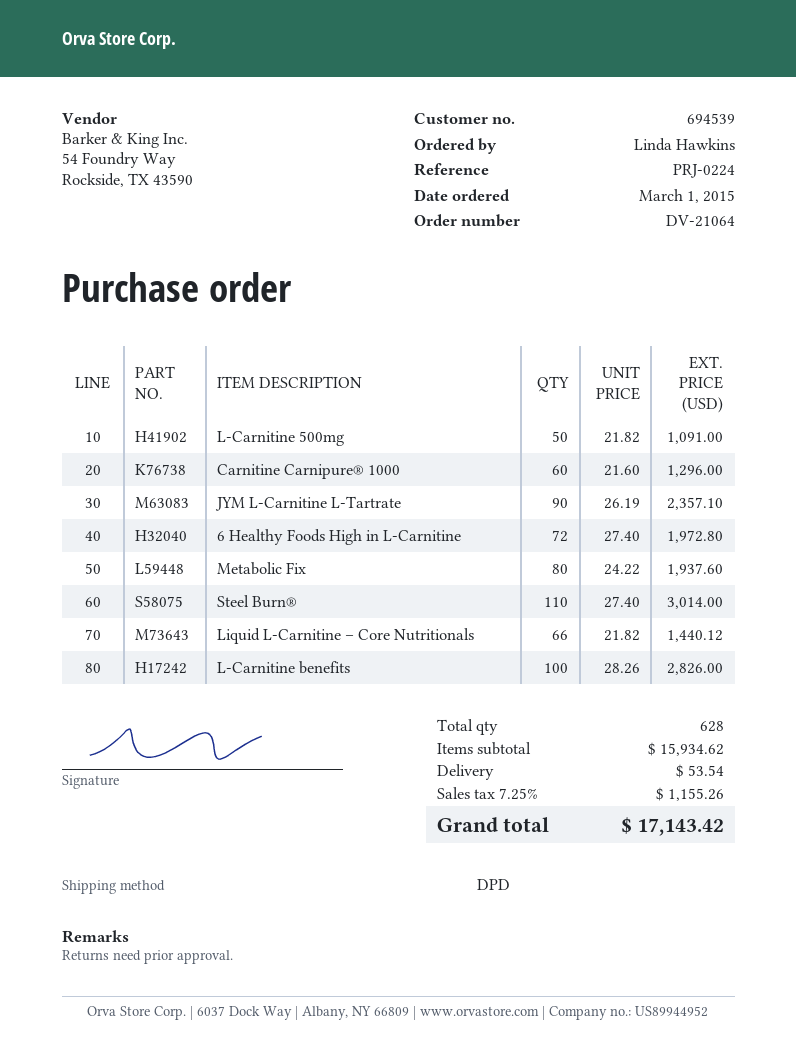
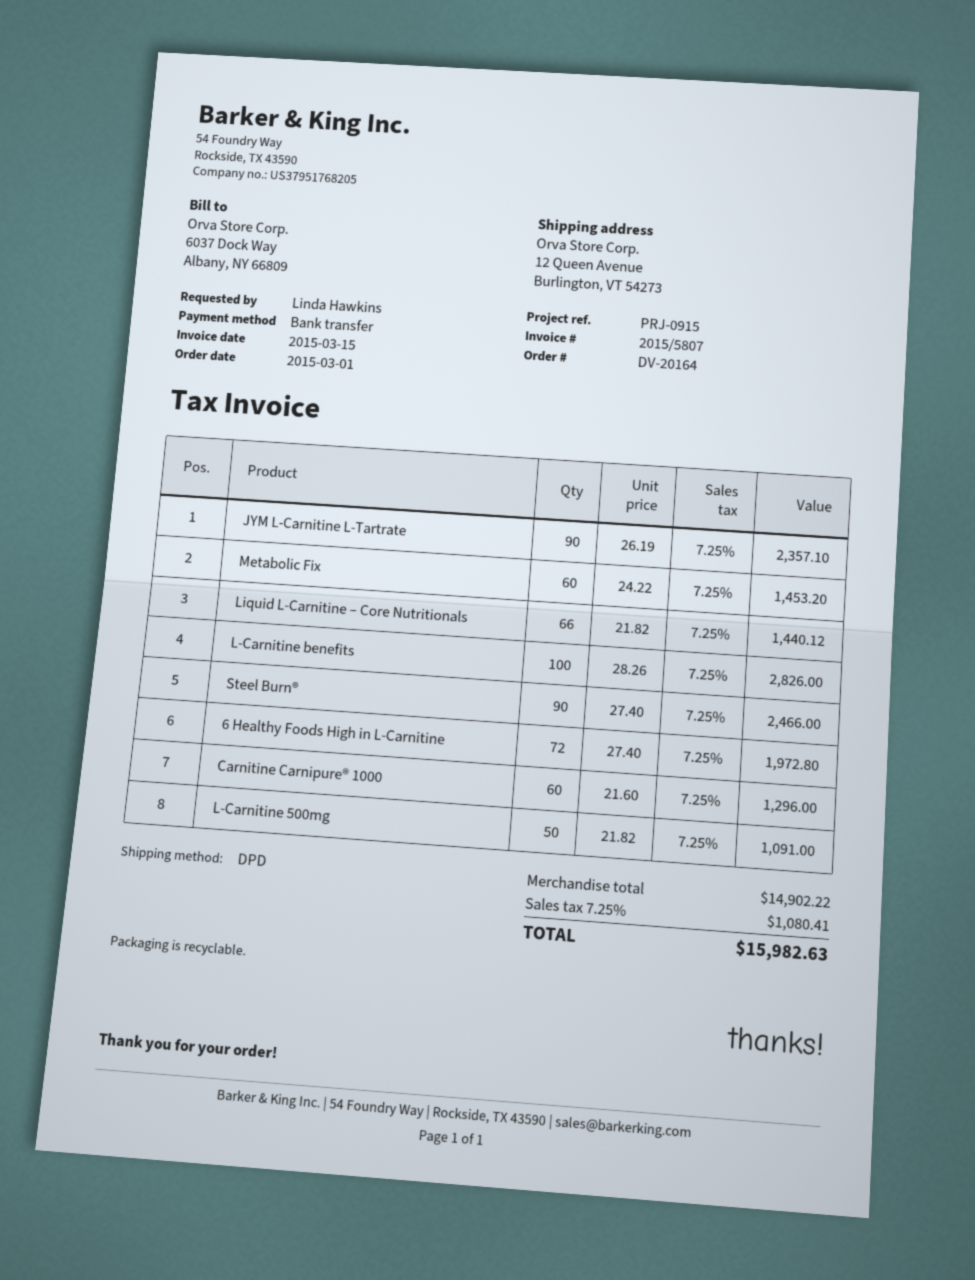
order number: DV-21064 -> DV-20164
reference: PRJ-0224 -> PRJ-0915
Metabolic Fix: 80 x 24.22 = 1937.60 -> 60 x 24.22 = 1453.20
Steel Burn®: 110 x 27.40 = 3014.00 -> 90 x 27.40 = 2466.00
subtotal: 15934.62 -> 14902.22
shipping: 53.54 -> none
tax: 7.25% = 1155.26 -> 7.25% = 1080.41
total: 17143.42 -> 15982.63

